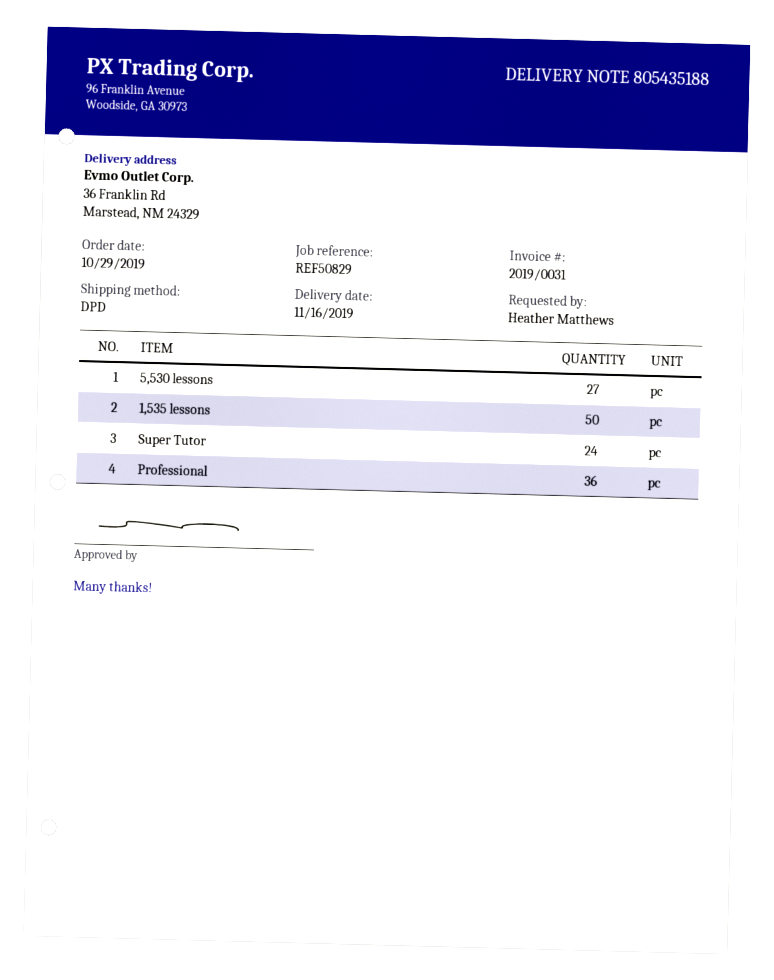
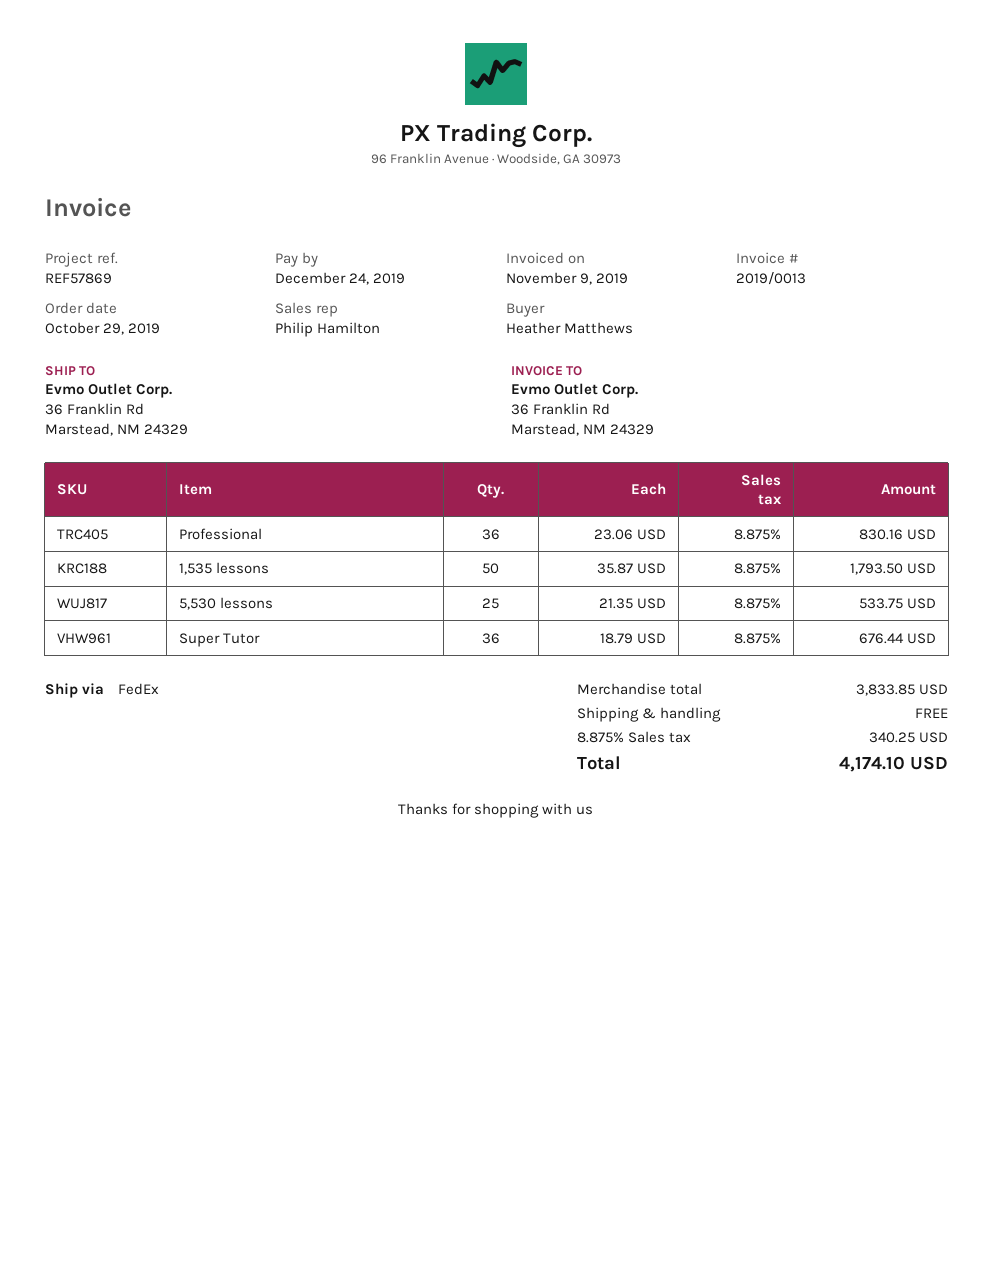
invoice number: 2019/0031 -> 2019/0013
reference: REF50829 -> REF57869
shipping method: DPD -> FedEx
5,530 lessons: 27 -> 25
Super Tutor: 24 -> 36

